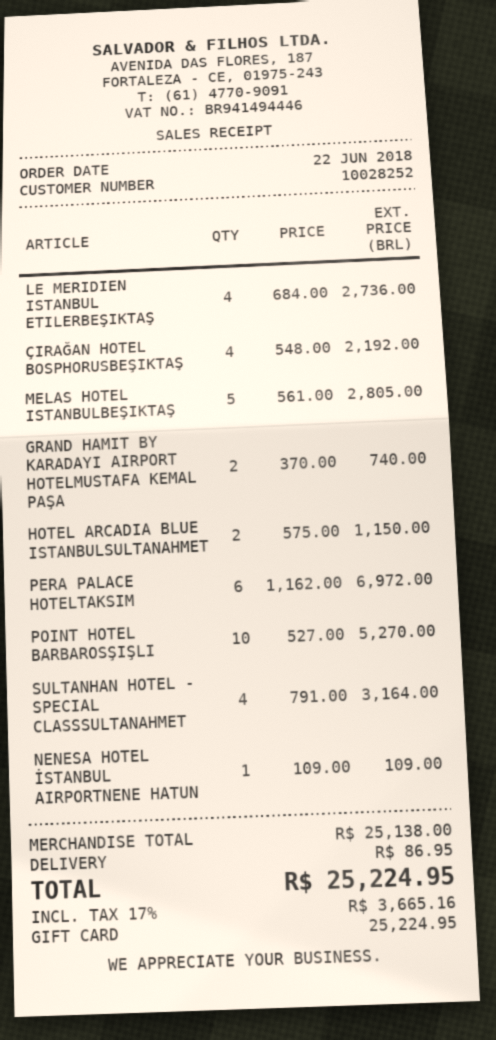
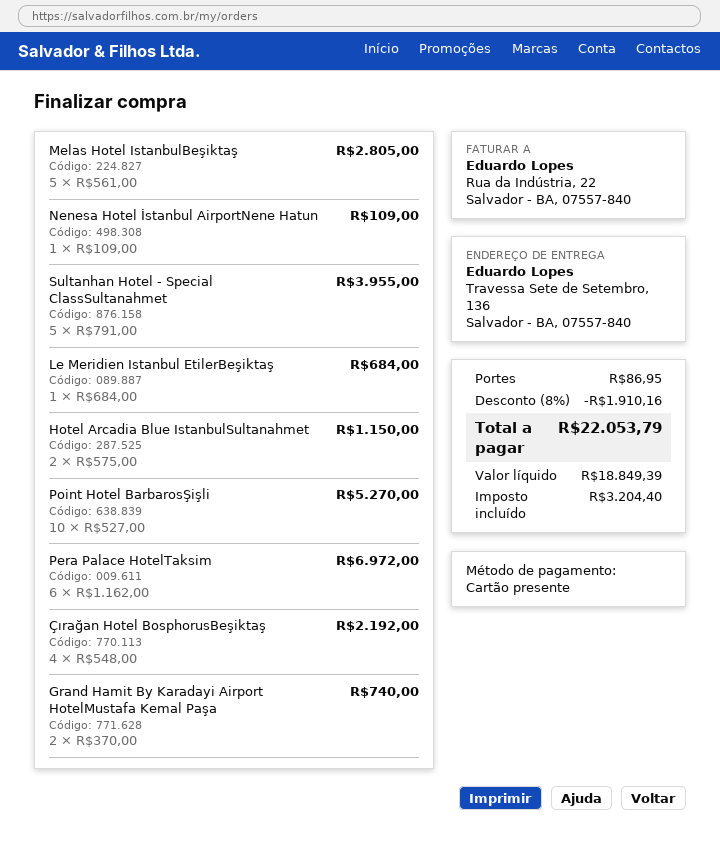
LE MERIDIEN ISTANBUL ETILERBEŞIKTAŞ: 4 x 684.00 = 2736.00 -> 1 x 684.00 = 684.00
SULTANHAN HOTEL - SPECIAL CLASSSULTANAHMET: 4 x 791.00 = 3164.00 -> 5 x 791.00 = 3955.00
discount: none -> 8% = 1910.16
tax: 3665.16 -> 3204.40
total: 25224.95 -> 22053.79

